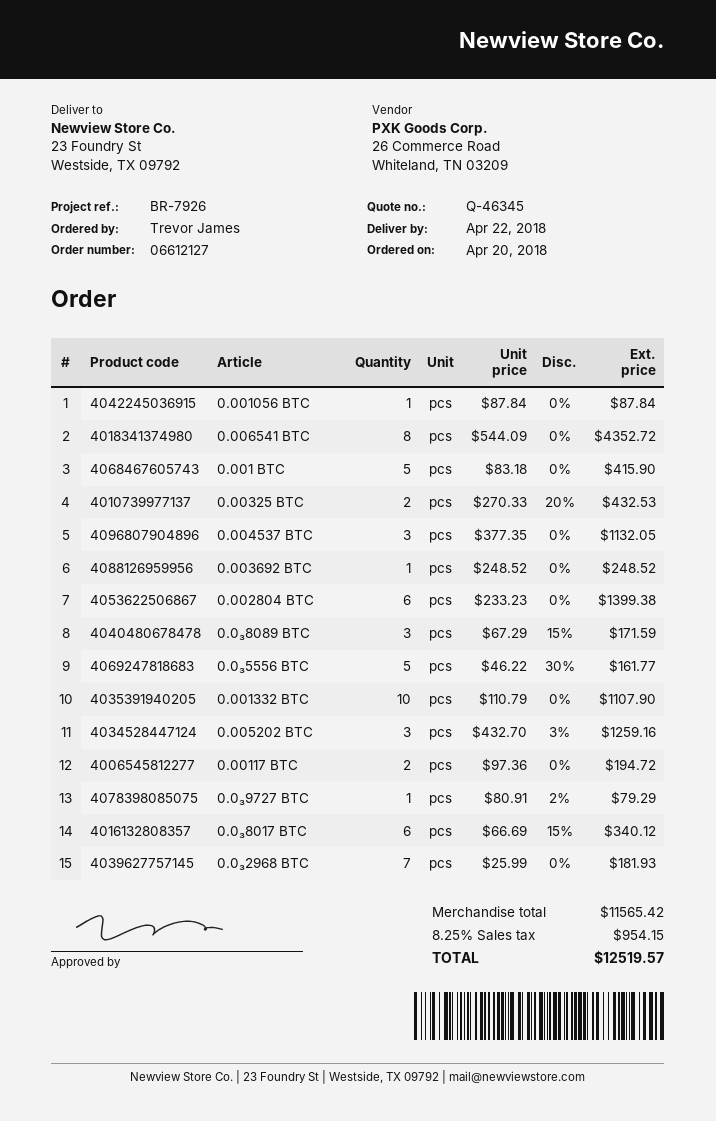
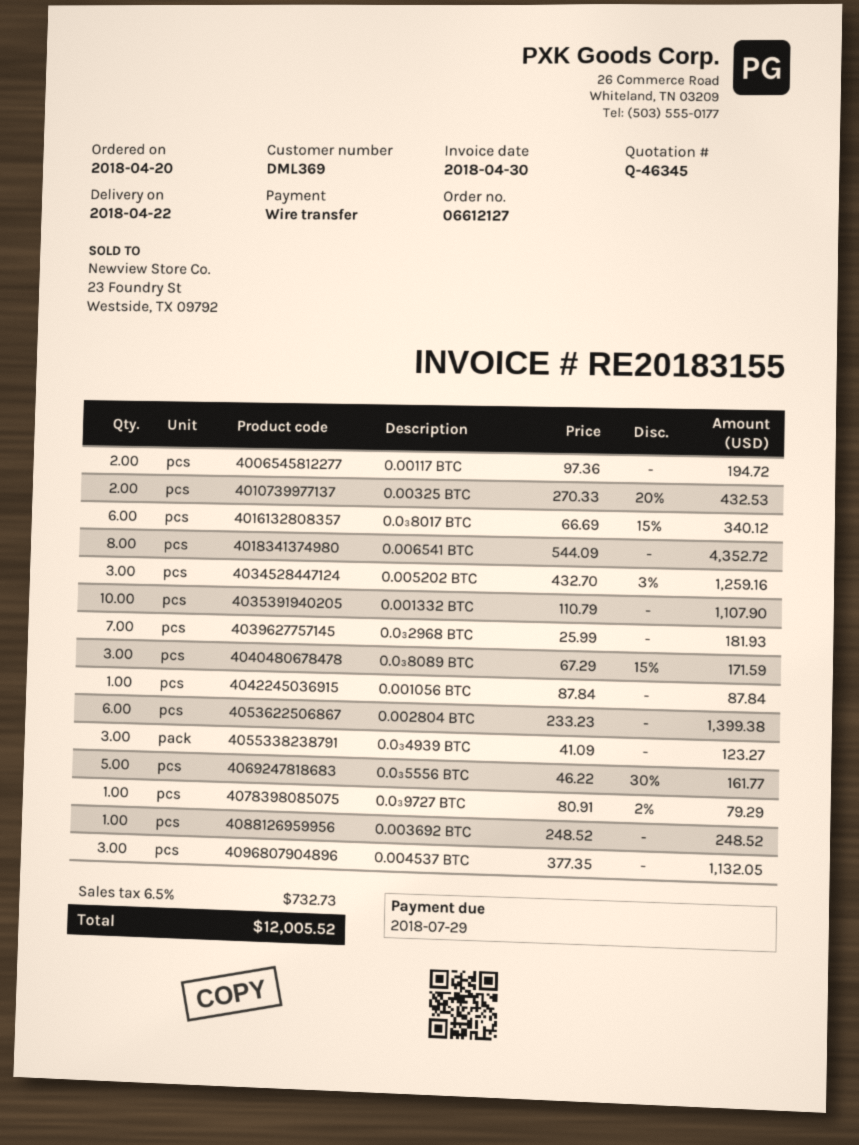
0.001 BTC: 5 x 83.18 = 415.90 -> none
0.0₃4939 BTC: none -> 3 x 41.09 = 123.27
tax: 8.25% = 954.15 -> 6.5% = 732.73
total: 12519.57 -> 12005.52

